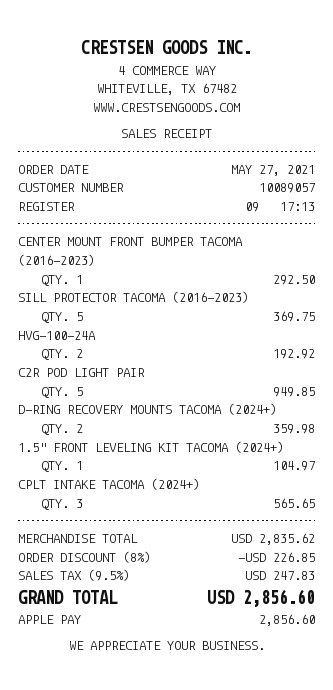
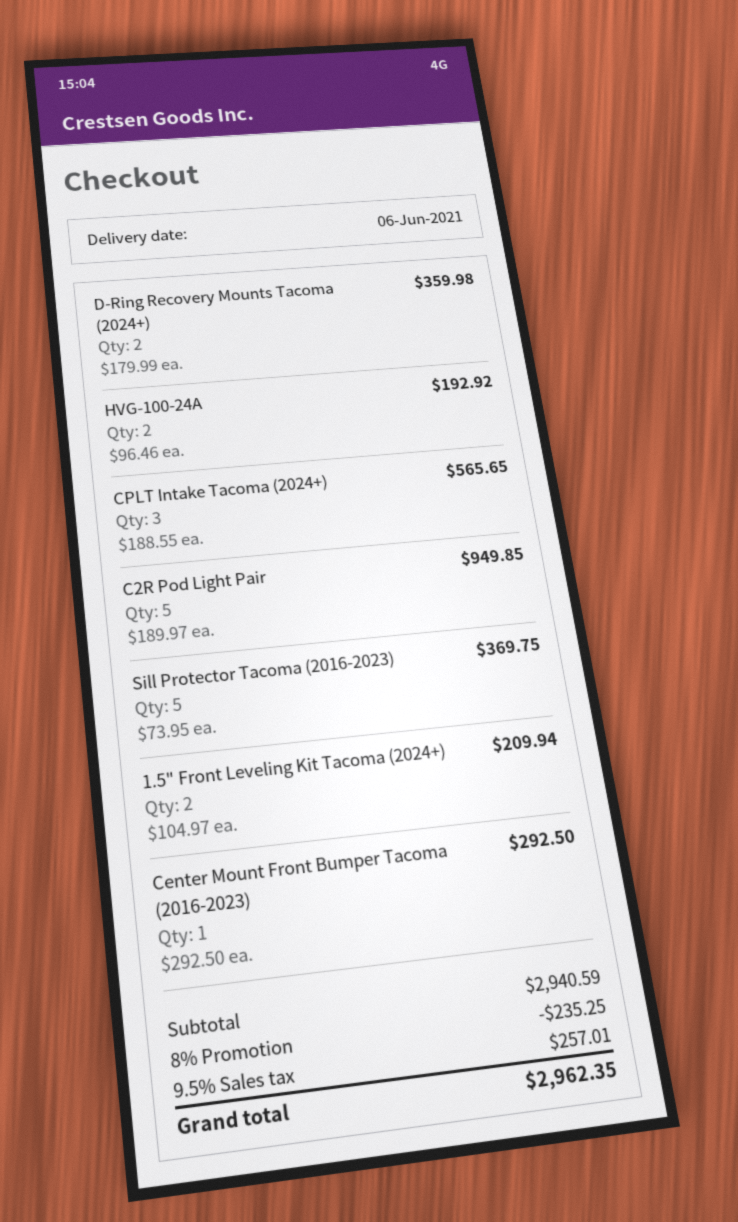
1.5" FRONT LEVELING KIT TACOMA (2024+): 1 for 104.97 -> 2 for 209.94
subtotal: 2835.62 -> 2940.59
discount: 8% = 226.85 -> 8% = 235.25
tax: 9.5% = 247.83 -> 9.5% = 257.01
total: 2856.60 -> 2962.35

